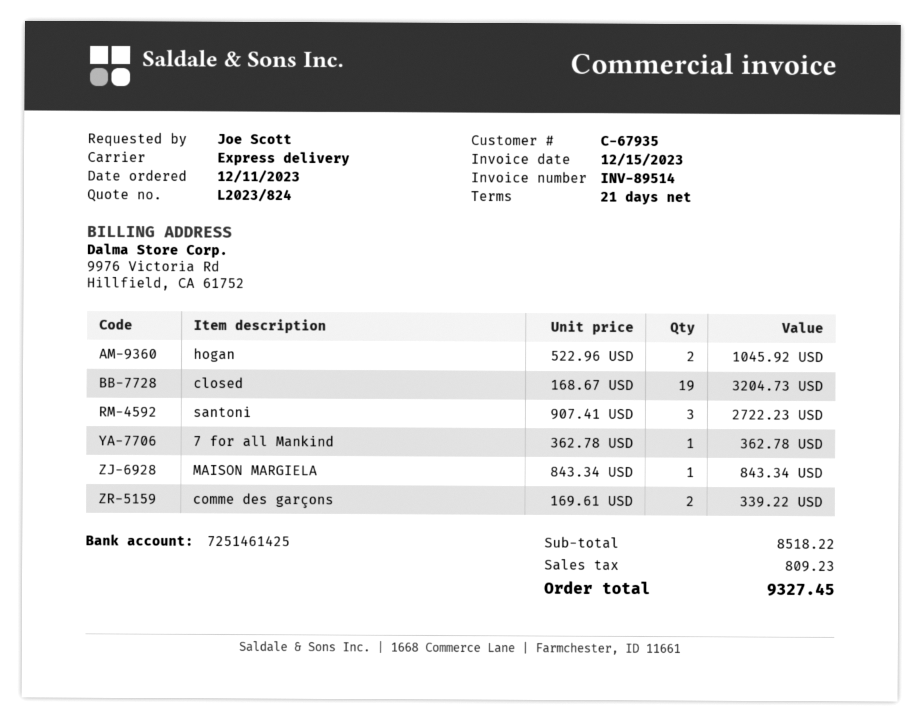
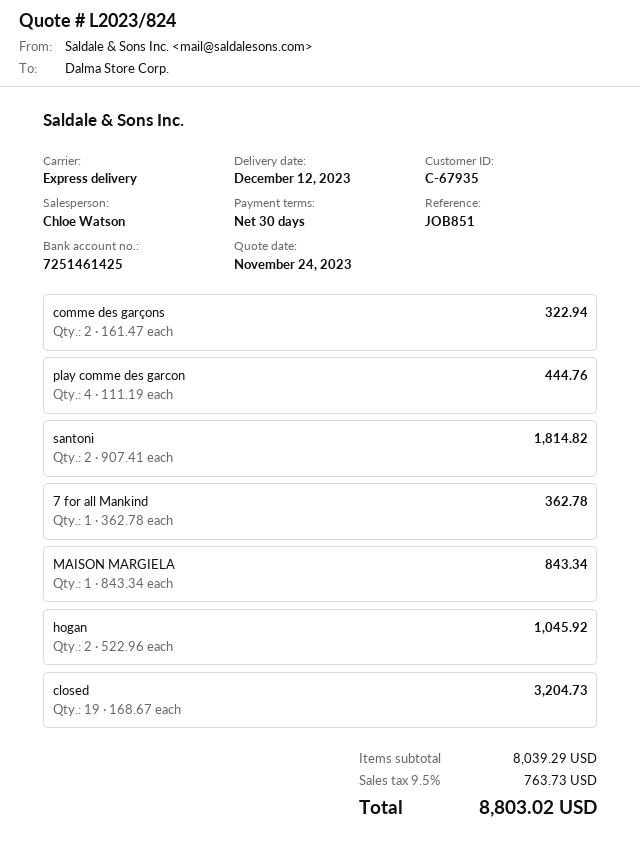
payment terms: 21 days -> 30 days
santoni: 3 x 907.41 = 2722.23 -> 2 x 907.41 = 1814.82
comme des garçons: 2 x 169.61 = 339.22 -> 2 x 161.47 = 322.94
play comme des garcon: none -> 4 x 111.19 = 444.76
subtotal: 8518.22 -> 8039.29
tax: 809.23 -> 763.73
total: 9327.45 -> 8803.02

